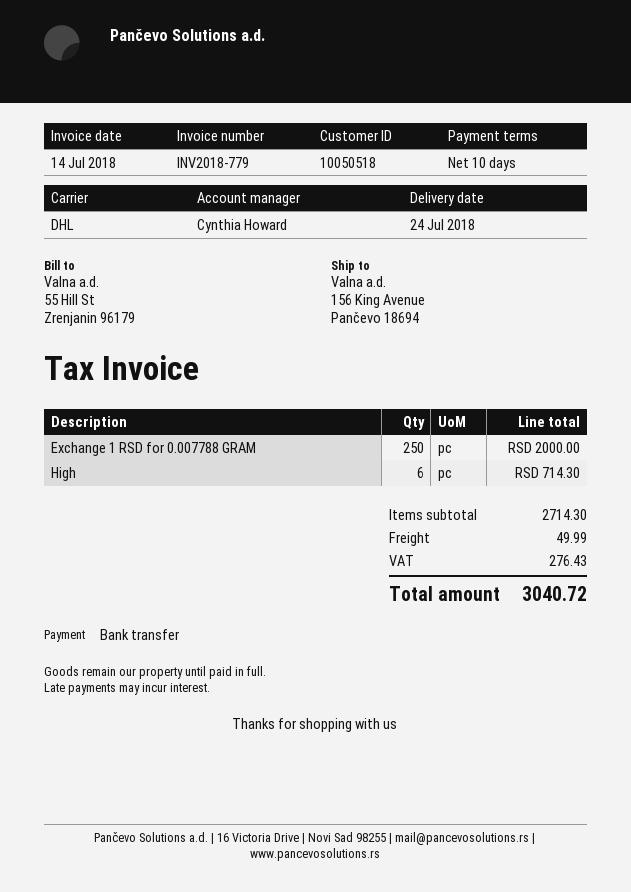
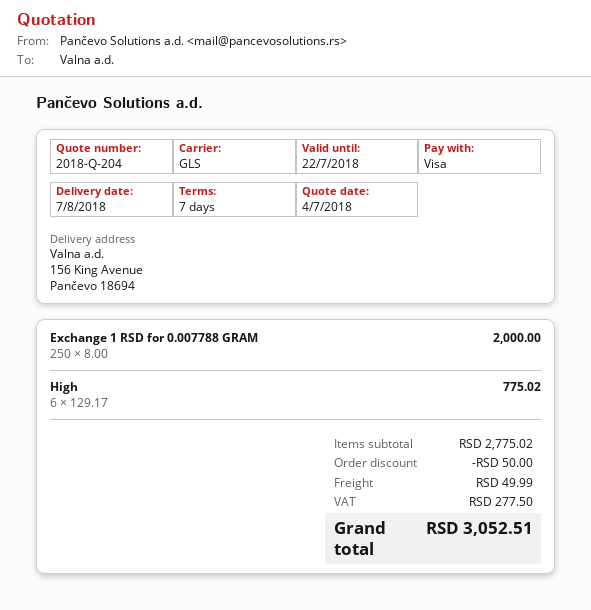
delivery date: 2018-07-24 -> 2018-08-07
payment terms: 10 days -> 7 days
payment method: bank transfer -> Visa
shipping method: DHL -> GLS
High: 6 for 714.30 -> 6 for 775.02
subtotal: 2714.30 -> 2775.02
discount: none -> 50.00
tax: 276.43 -> 277.50
total: 3040.72 -> 3052.51

